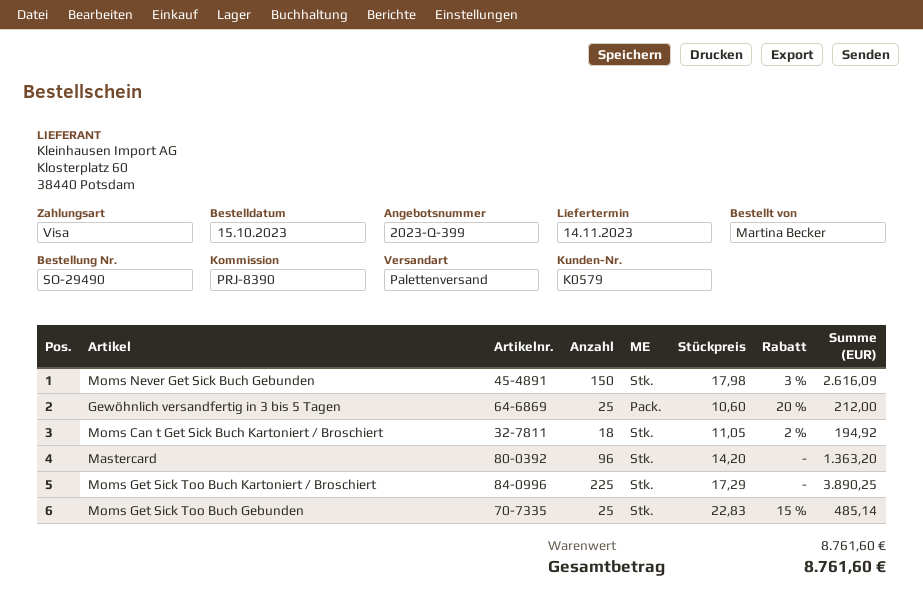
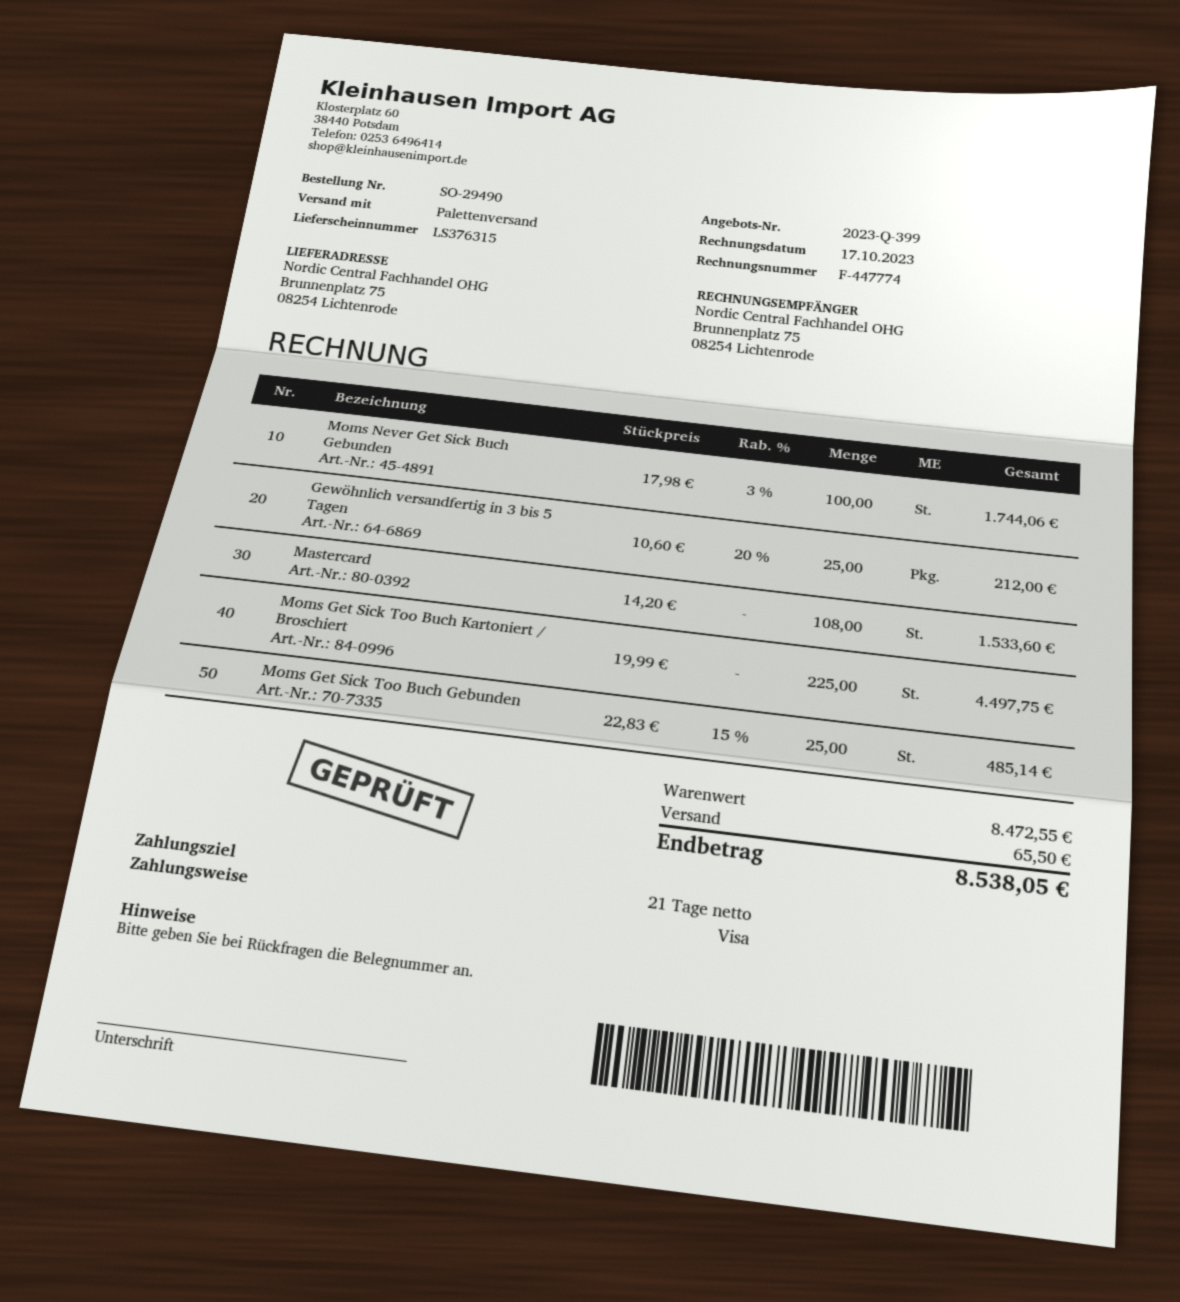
Moms Never Get Sick Buch Gebunden: 150 x 17.98 - 3% = 2616.09 -> 100 x 17.98 - 3% = 1744.06
Moms Can t Get Sick Buch Kartoniert / Broschiert: 18 x 11.05 - 2% = 194.92 -> none
Mastercard: 96 x 14.20 = 1363.20 -> 108 x 14.20 = 1533.60
Moms Get Sick Too Buch Kartoniert / Broschiert: 225 x 17.29 = 3890.25 -> 225 x 19.99 = 4497.75
subtotal: 8761.60 -> 8472.55
shipping: none -> 65.50
total: 8761.60 -> 8538.05

